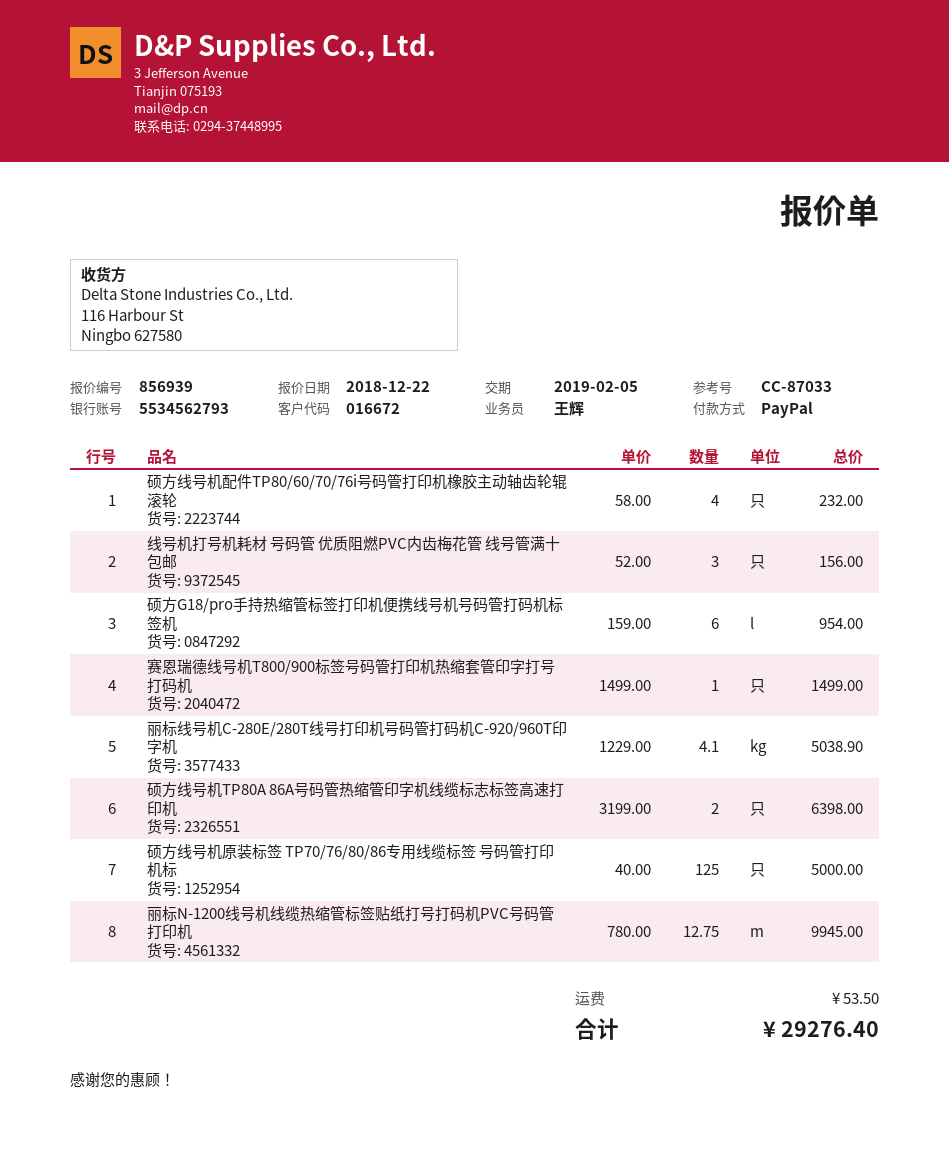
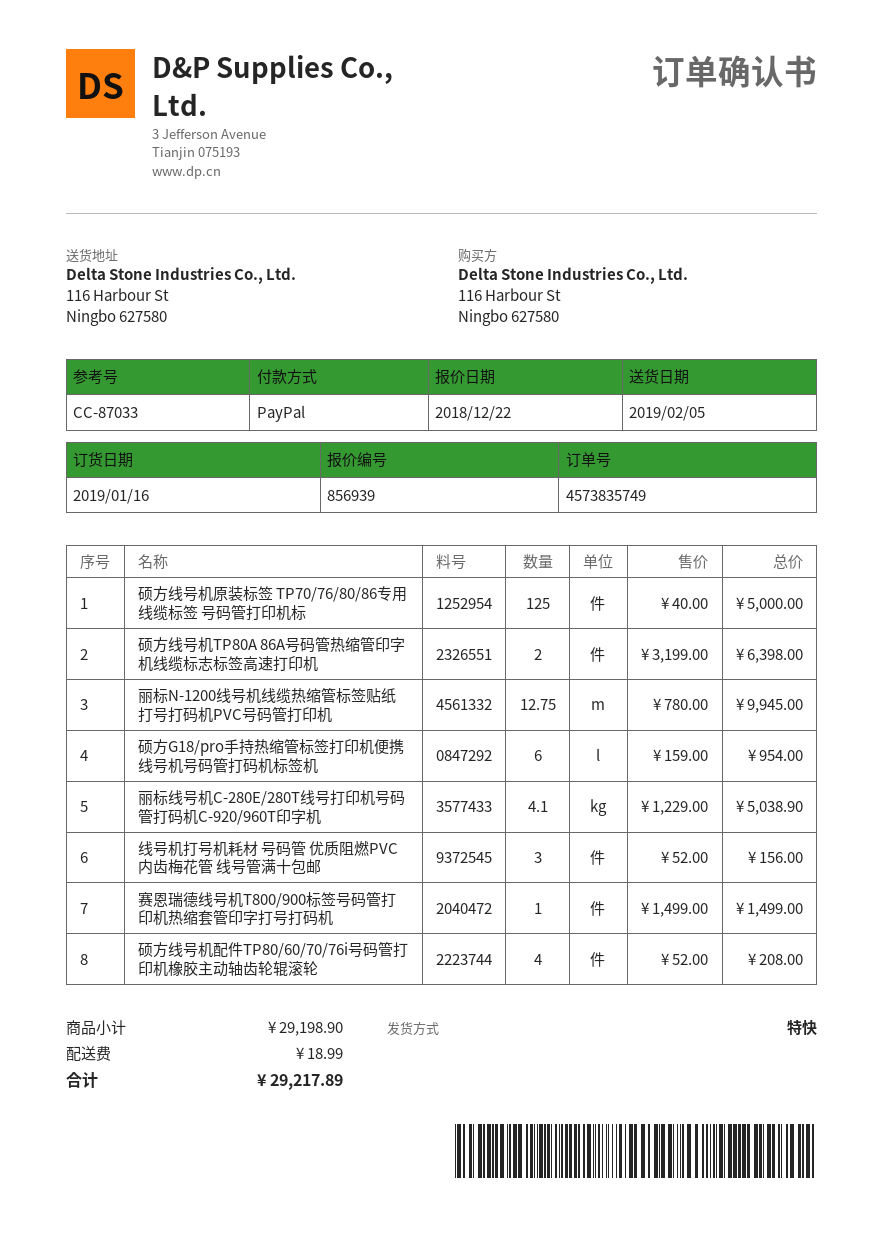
硕方线号机配件TP80/60/70/76i号码管打印机橡胶主动轴齿轮辊滚轮: 4 x 58.00 = 232.00 -> 4 x 52.00 = 208.00
shipping: 53.50 -> 18.99
total: 29276.40 -> 29217.89

